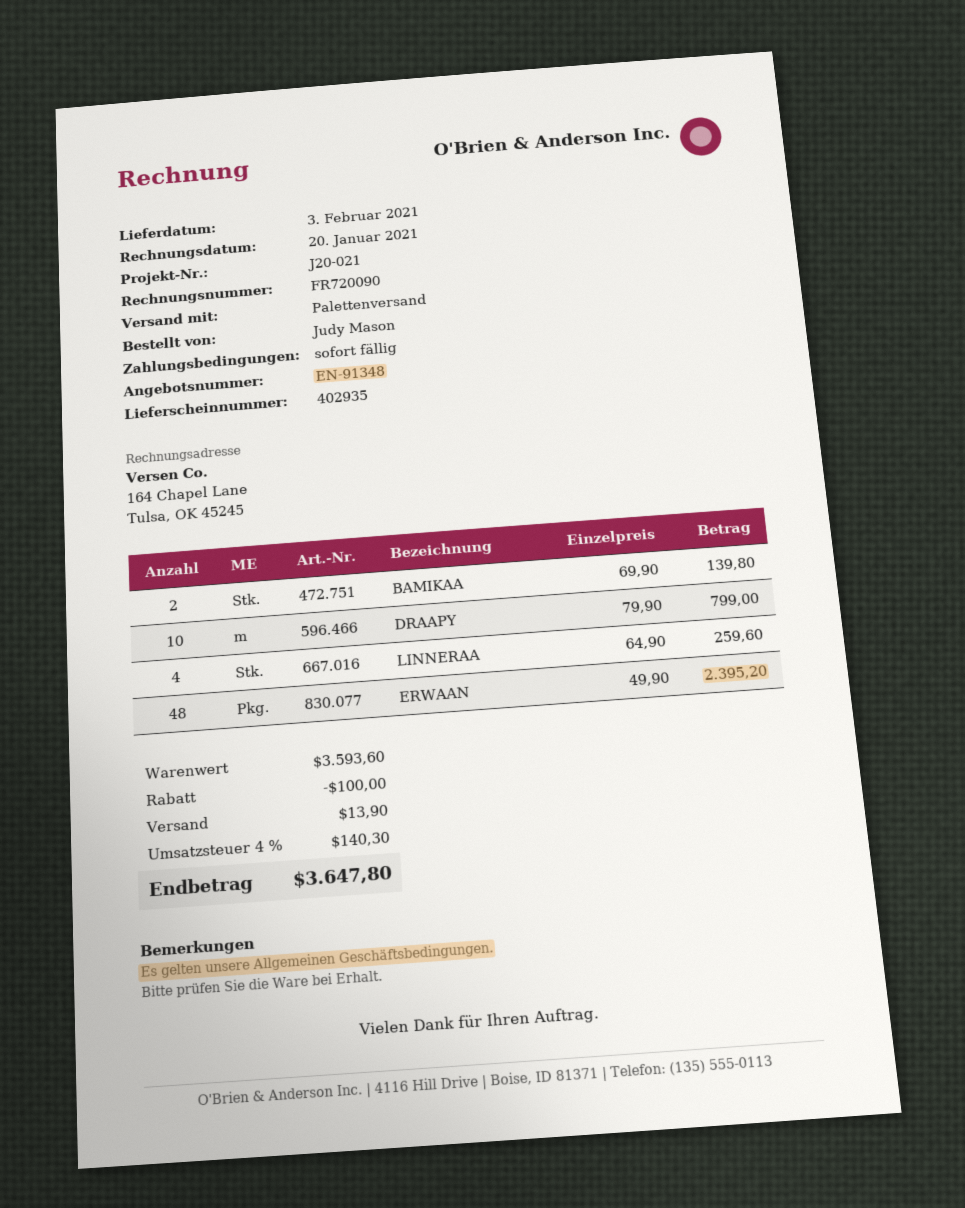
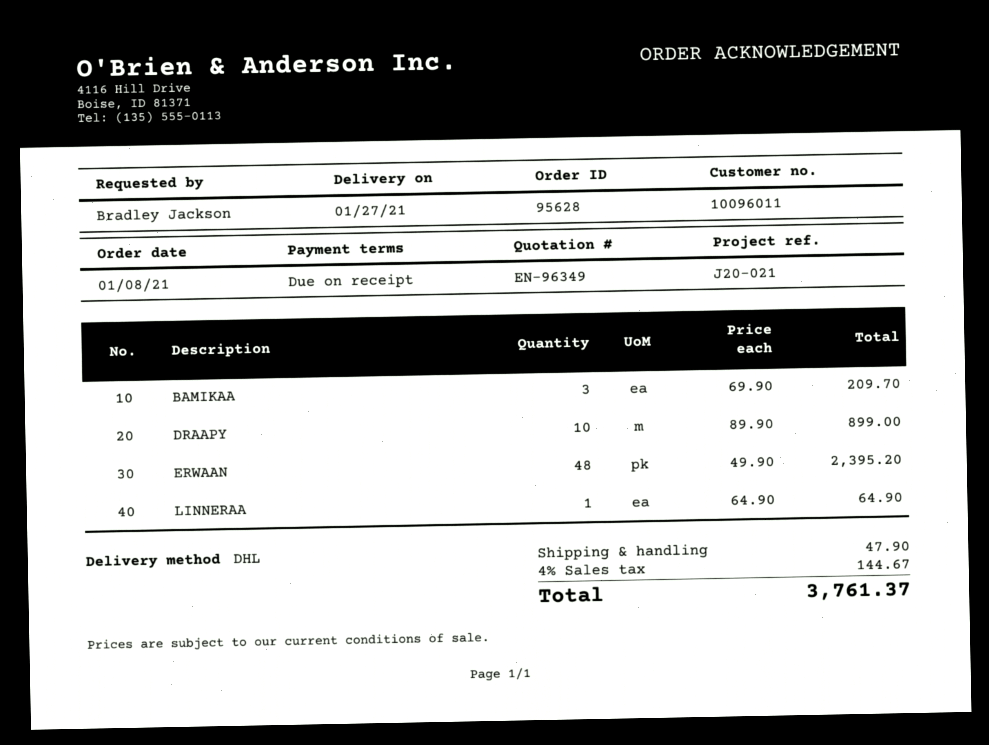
quote number: EN-91348 -> EN-96349
delivery date: 2021-02-03 -> 2021-01-27
ordered by: Judy Mason -> Bradley Jackson
shipping method: pallet freight -> DHL
BAMIKAA: 2 x 69.90 = 139.80 -> 3 x 69.90 = 209.70
DRAAPY: 10 x 79.90 = 799.00 -> 10 x 89.90 = 899.00
LINNERAA: 4 x 64.90 = 259.60 -> 1 x 64.90 = 64.90
discount: 100.00 -> none
shipping: 13.90 -> 47.90
tax: 4% = 140.30 -> 4% = 144.67
total: 3647.80 -> 3761.37

